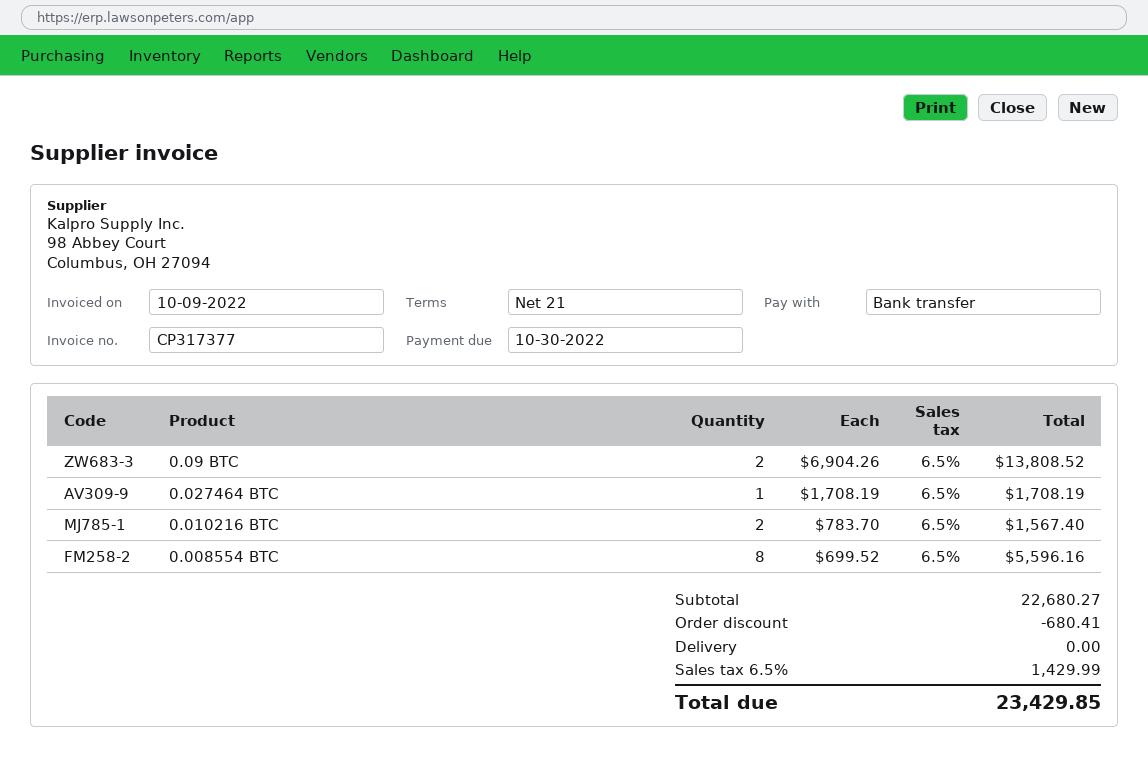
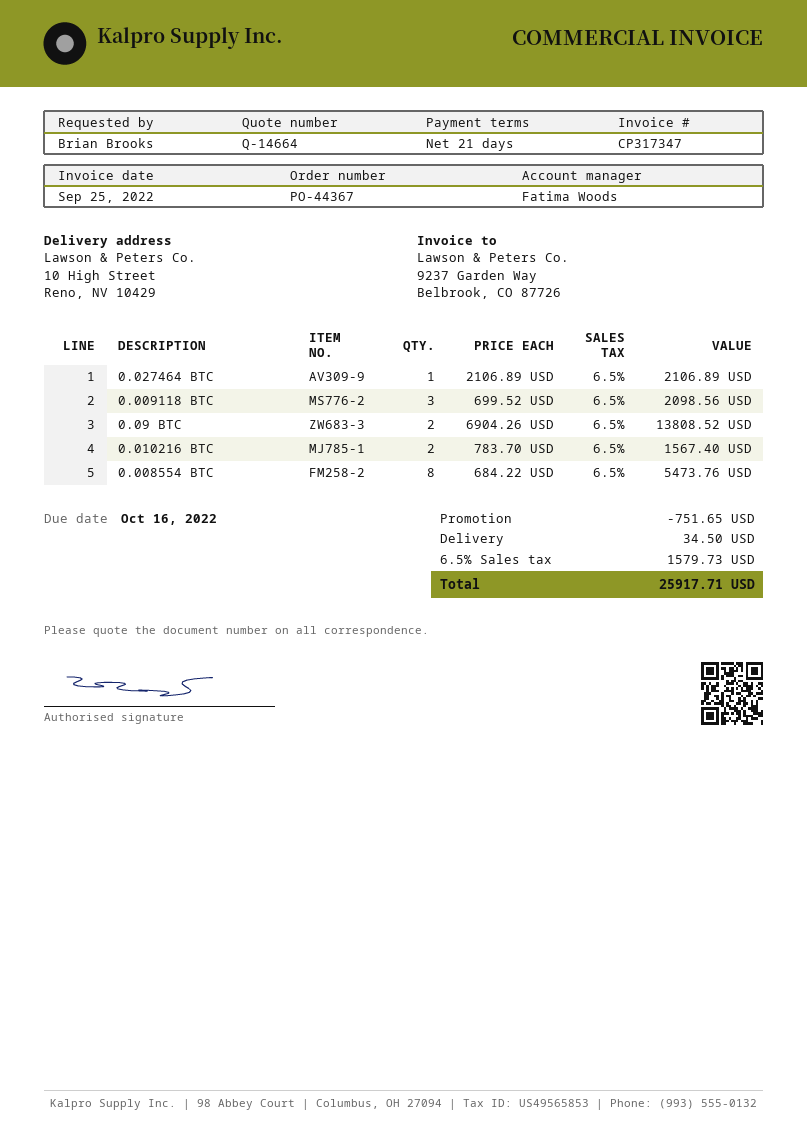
invoice number: CP317377 -> CP317347
invoice date: 2022-10-09 -> 2022-09-25
due date: 2022-10-30 -> 2022-10-16
0.027464 BTC: 1 x 1708.19 = 1708.19 -> 1 x 2106.89 = 2106.89
0.008554 BTC: 8 x 699.52 = 5596.16 -> 8 x 684.22 = 5473.76
0.009118 BTC: none -> 3 x 699.52 = 2098.56
discount: 680.41 -> 751.65
shipping: 0.00 -> 34.50
tax: 6.5% = 1429.99 -> 6.5% = 1579.73
total: 23429.85 -> 25917.71

